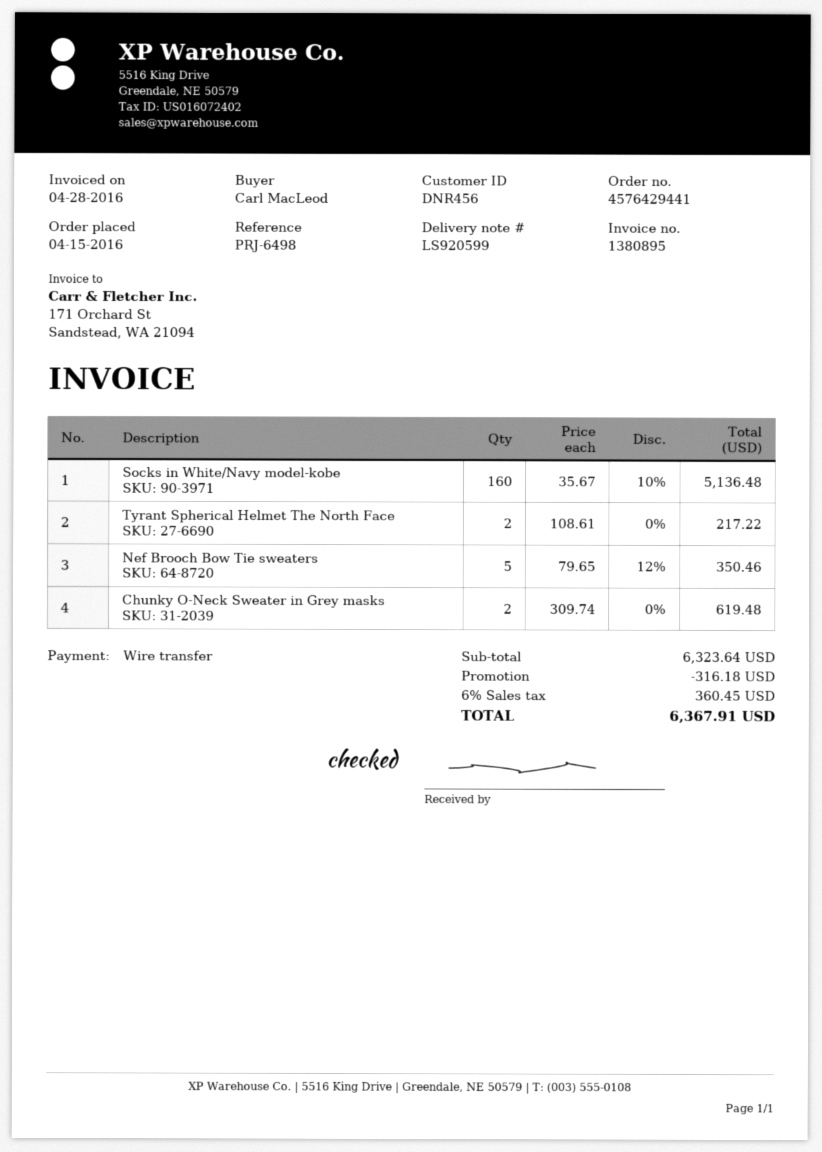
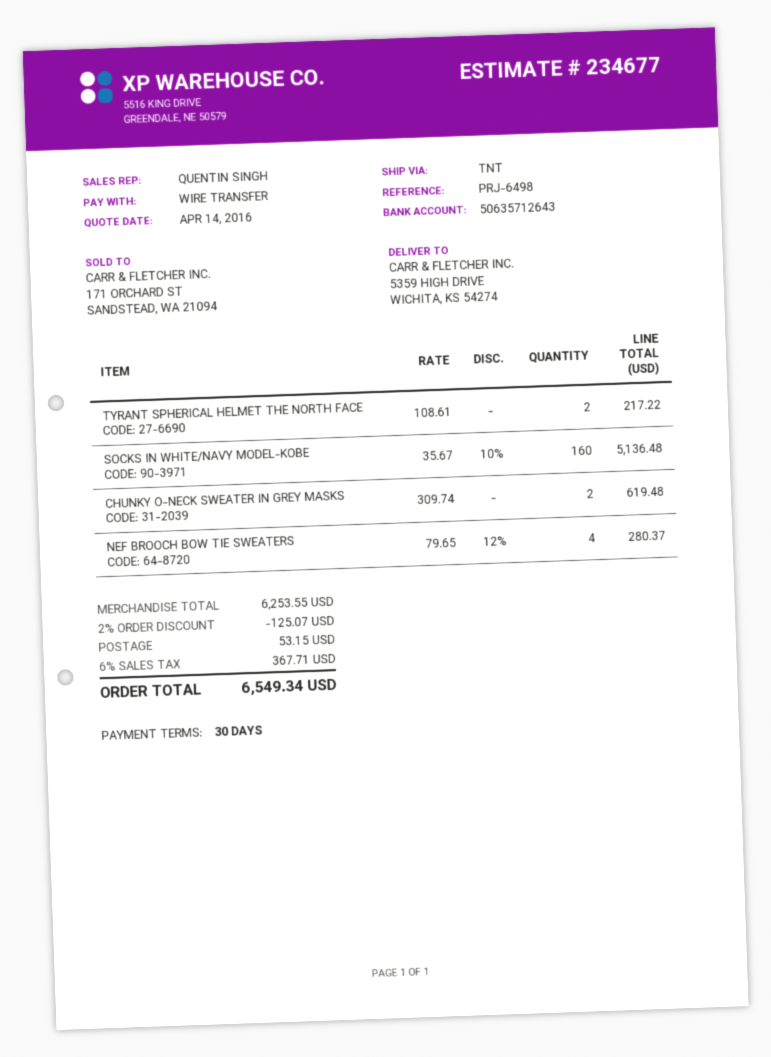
Nef Brooch Bow Tie sweaters: 5 x 79.65 - 12% = 350.46 -> 4 x 79.65 - 12% = 280.37
subtotal: 6323.64 -> 6253.55
discount: 316.18 -> 125.07
shipping: none -> 53.15
tax: 6% = 360.45 -> 6% = 367.71
total: 6367.91 -> 6549.34

